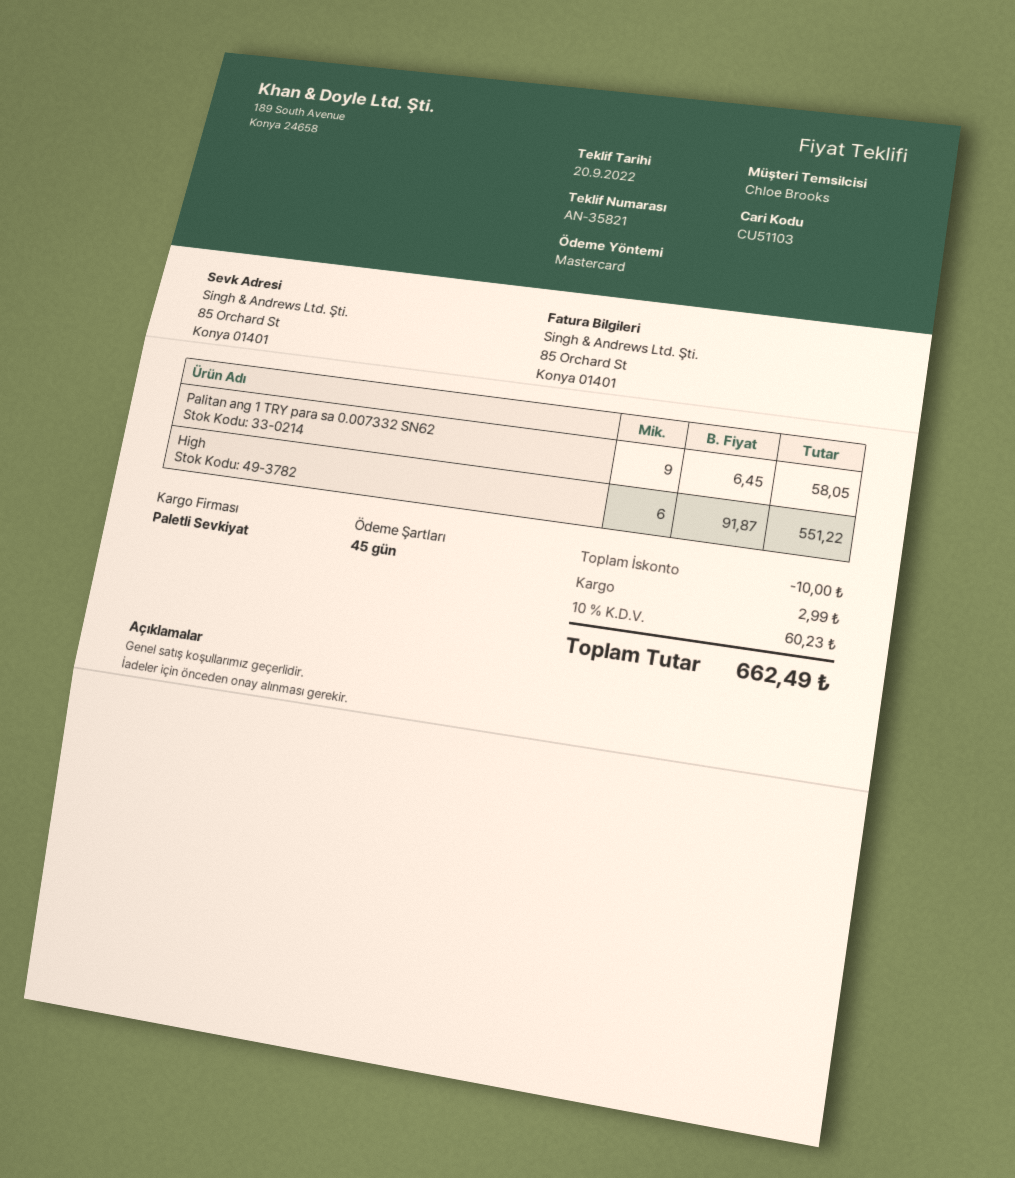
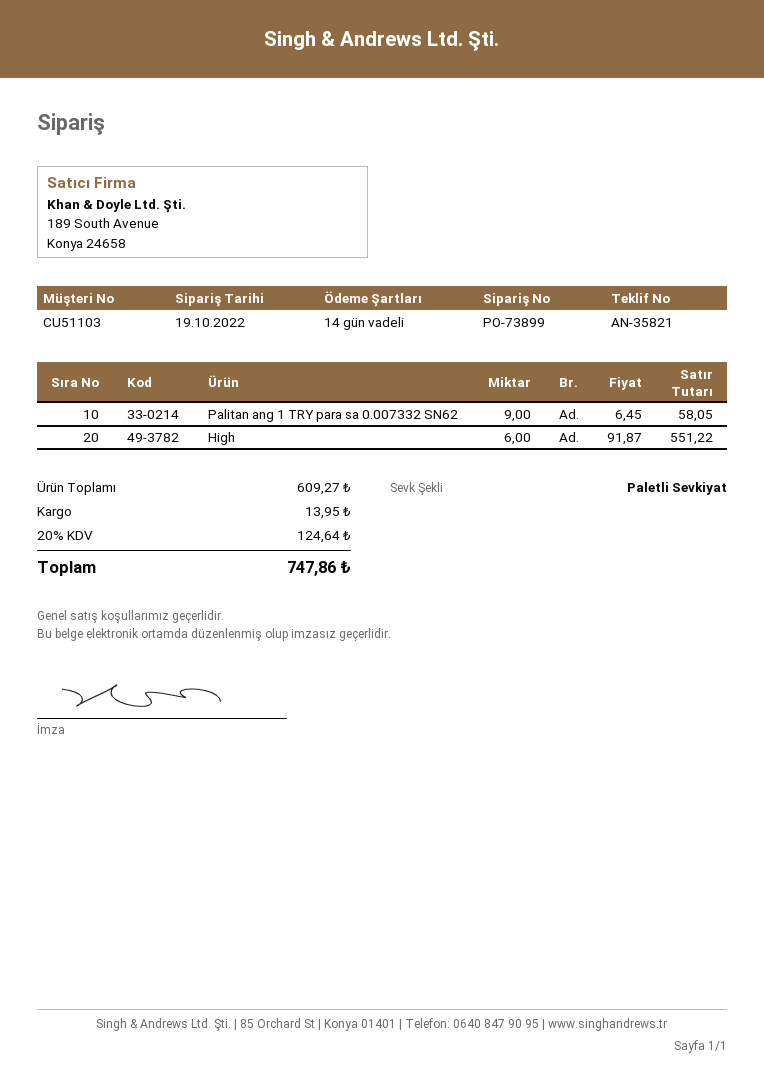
payment terms: 45 days -> 14 days
discount: 10.00 -> none
shipping: 2.99 -> 13.95
tax: 10% = 60.23 -> 20% = 124.64
total: 662.49 -> 747.86

